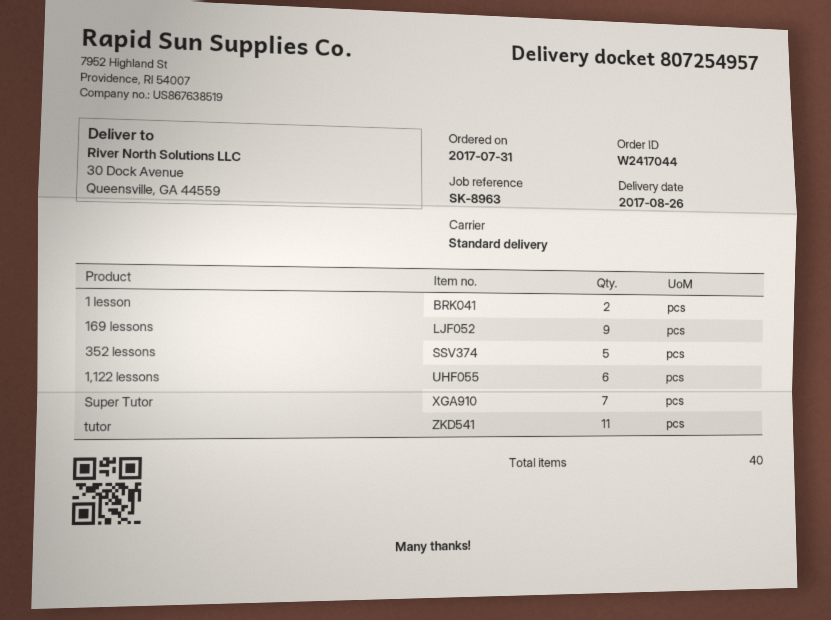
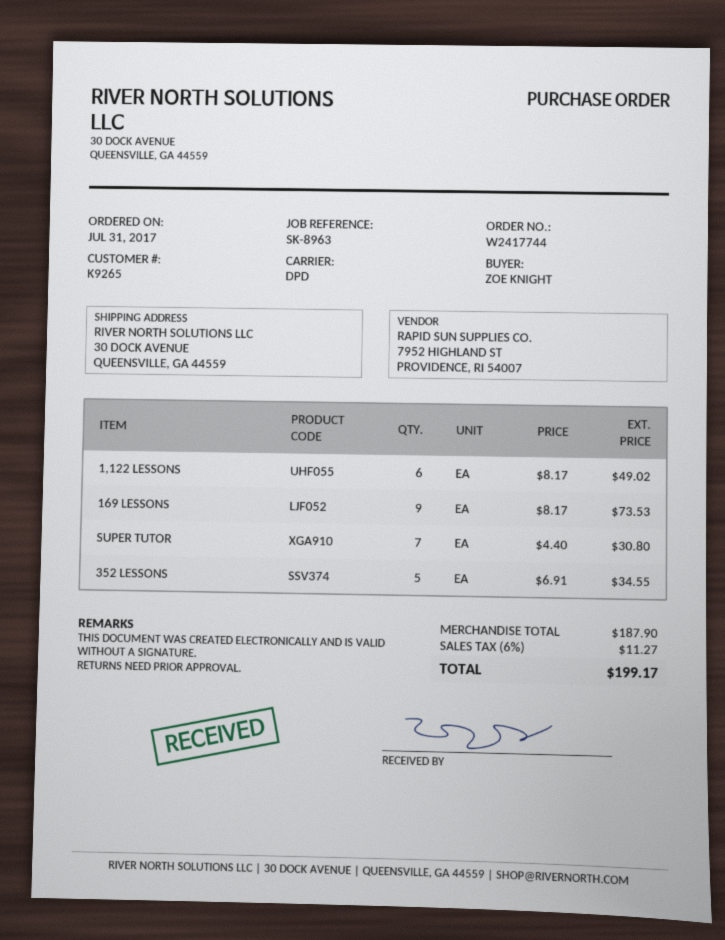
order number: W2417044 -> W2417744
shipping method: standard -> DPD
1 lesson: 2 -> none
tutor: 11 -> none

